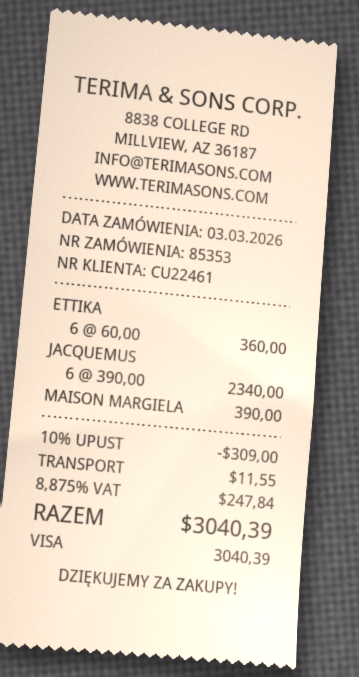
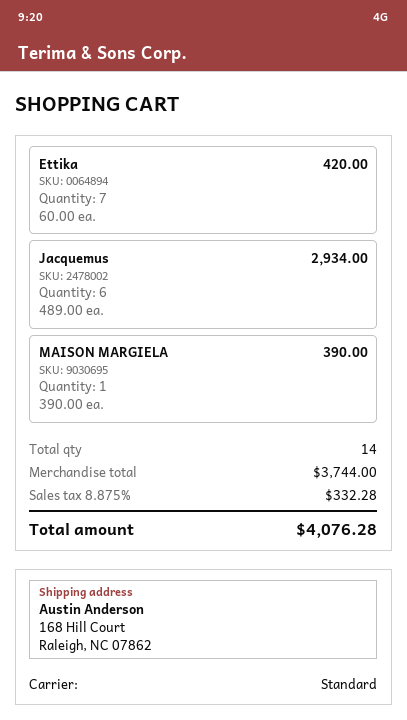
ETTIKA: 6 x 60.00 = 360.00 -> 7 x 60.00 = 420.00
JACQUEMUS: 6 x 390.00 = 2340.00 -> 6 x 489.00 = 2934.00
discount: 10% = 309.00 -> none
shipping: 11.55 -> none
tax: 8.875% = 247.84 -> 8.875% = 332.28
total: 3040.39 -> 4076.28

